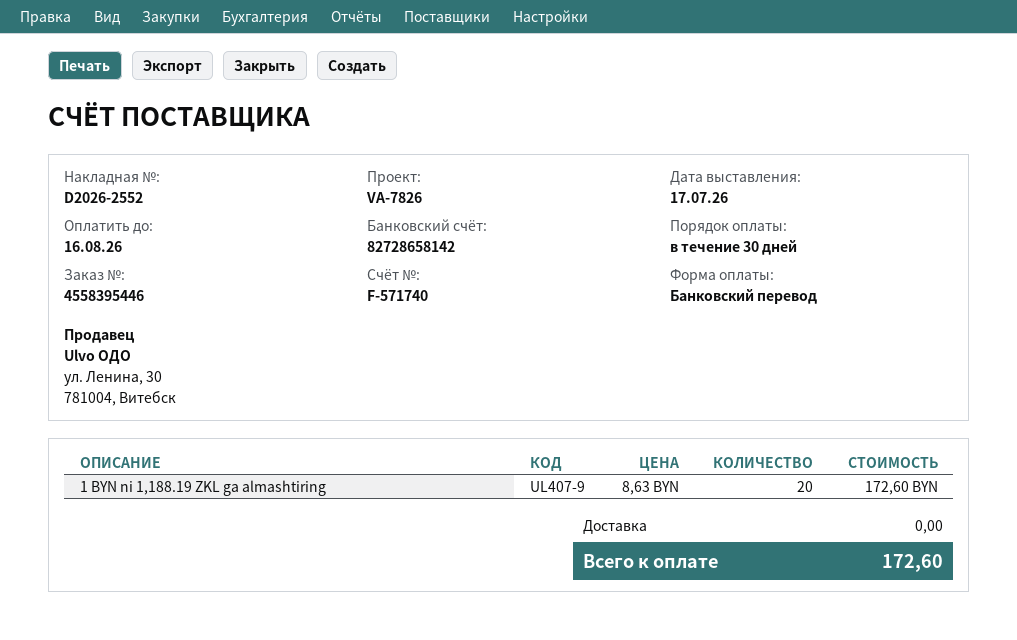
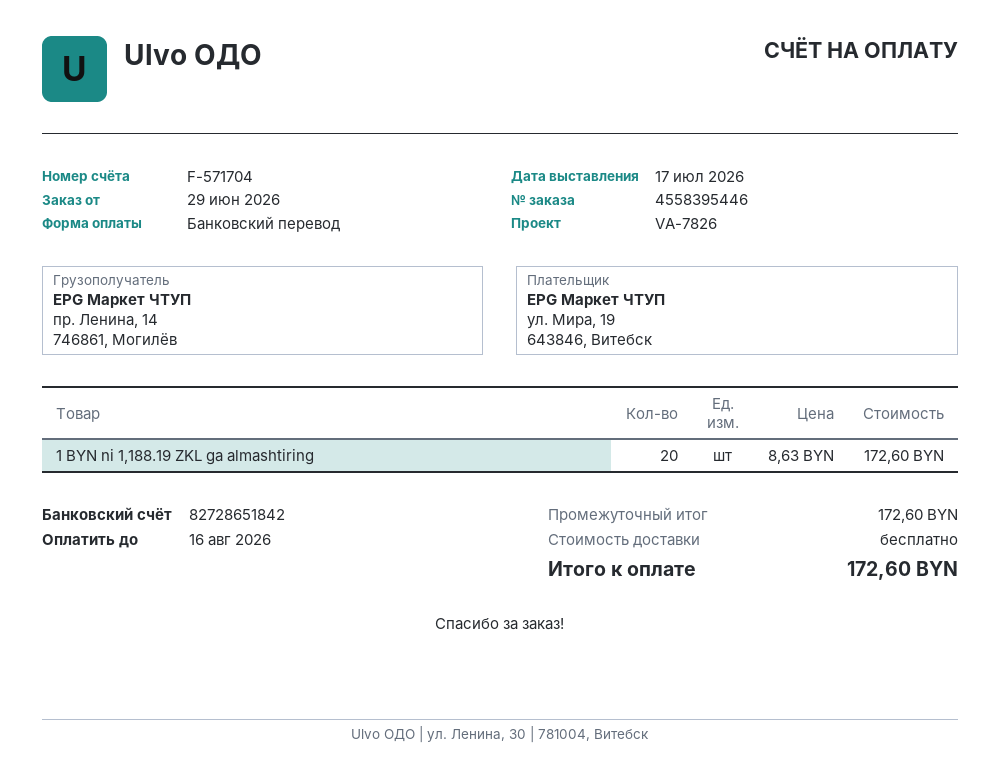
invoice number: F-571740 -> F-571704
bank account: 82728658142 -> 82728651842

